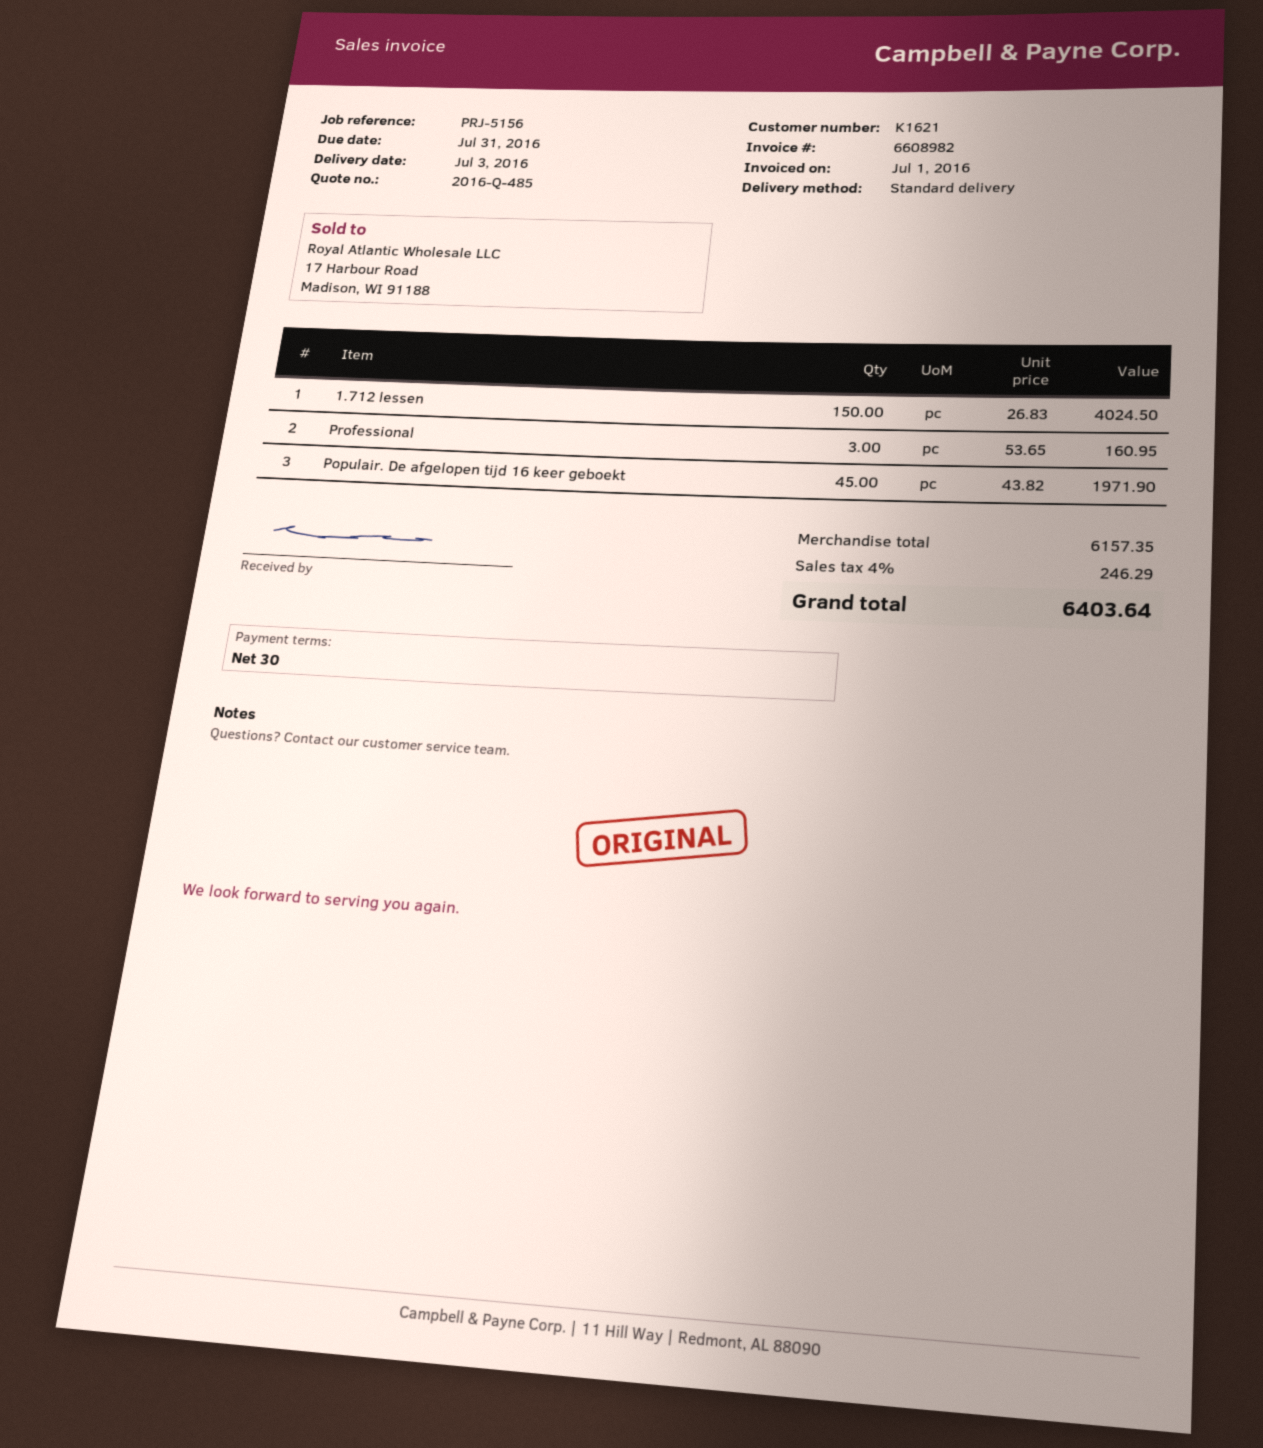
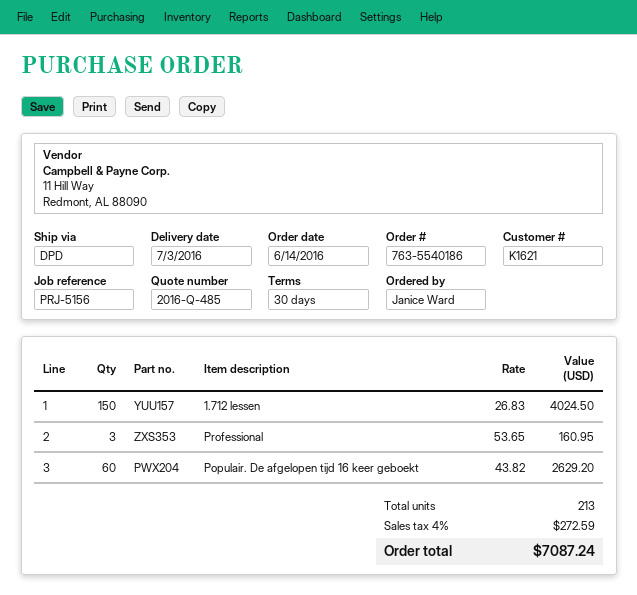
shipping method: standard -> DPD
Populair. De afgelopen tijd 16 keer geboekt: 45 x 43.82 = 1971.90 -> 60 x 43.82 = 2629.20
tax: 4% = 246.29 -> 4% = 272.59
total: 6403.64 -> 7087.24

